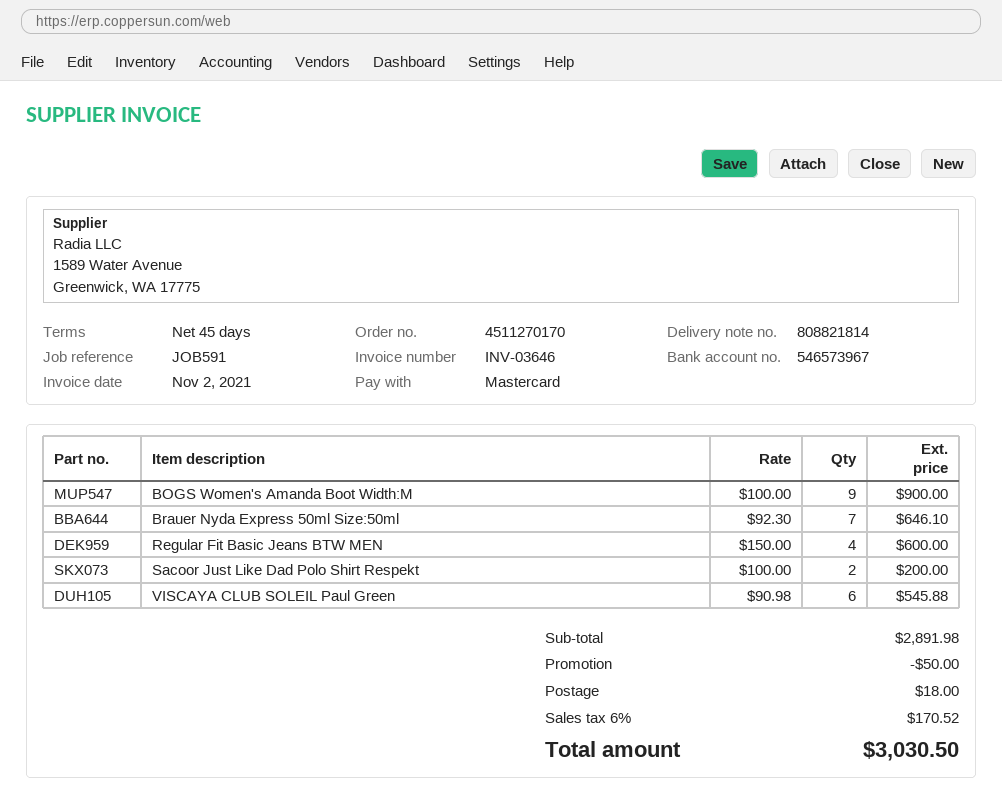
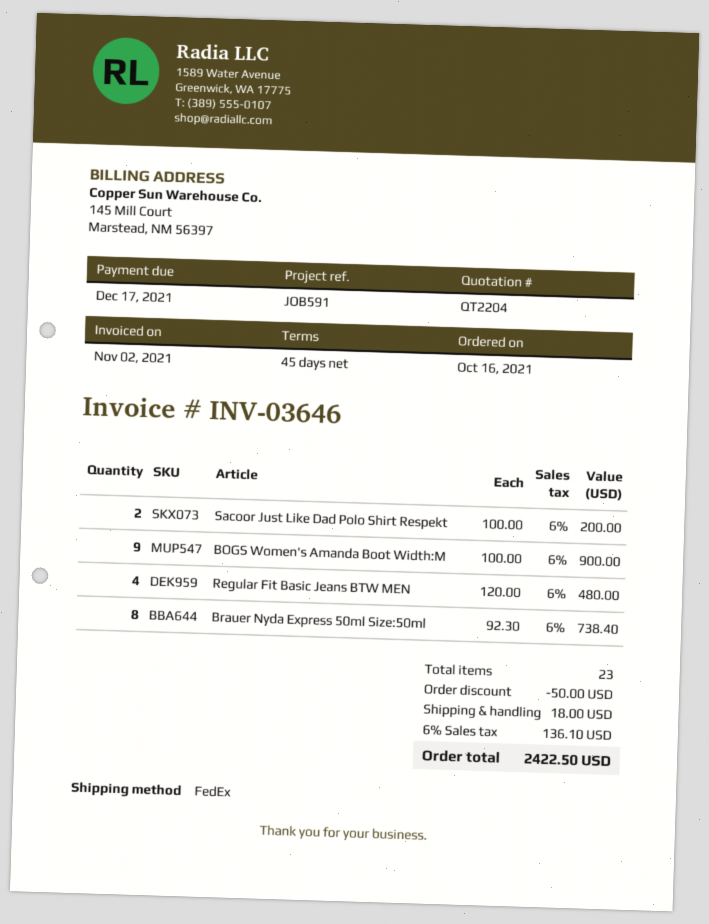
Brauer Nyda Express 50ml Size:50ml: 7 x 92.30 = 646.10 -> 8 x 92.30 = 738.40
Regular Fit Basic Jeans BTW MEN: 4 x 150.00 = 600.00 -> 4 x 120.00 = 480.00
VISCAYA CLUB SOLEIL Paul Green: 6 x 90.98 = 545.88 -> none
tax: 6% = 170.52 -> 6% = 136.10
total: 3030.50 -> 2422.50

